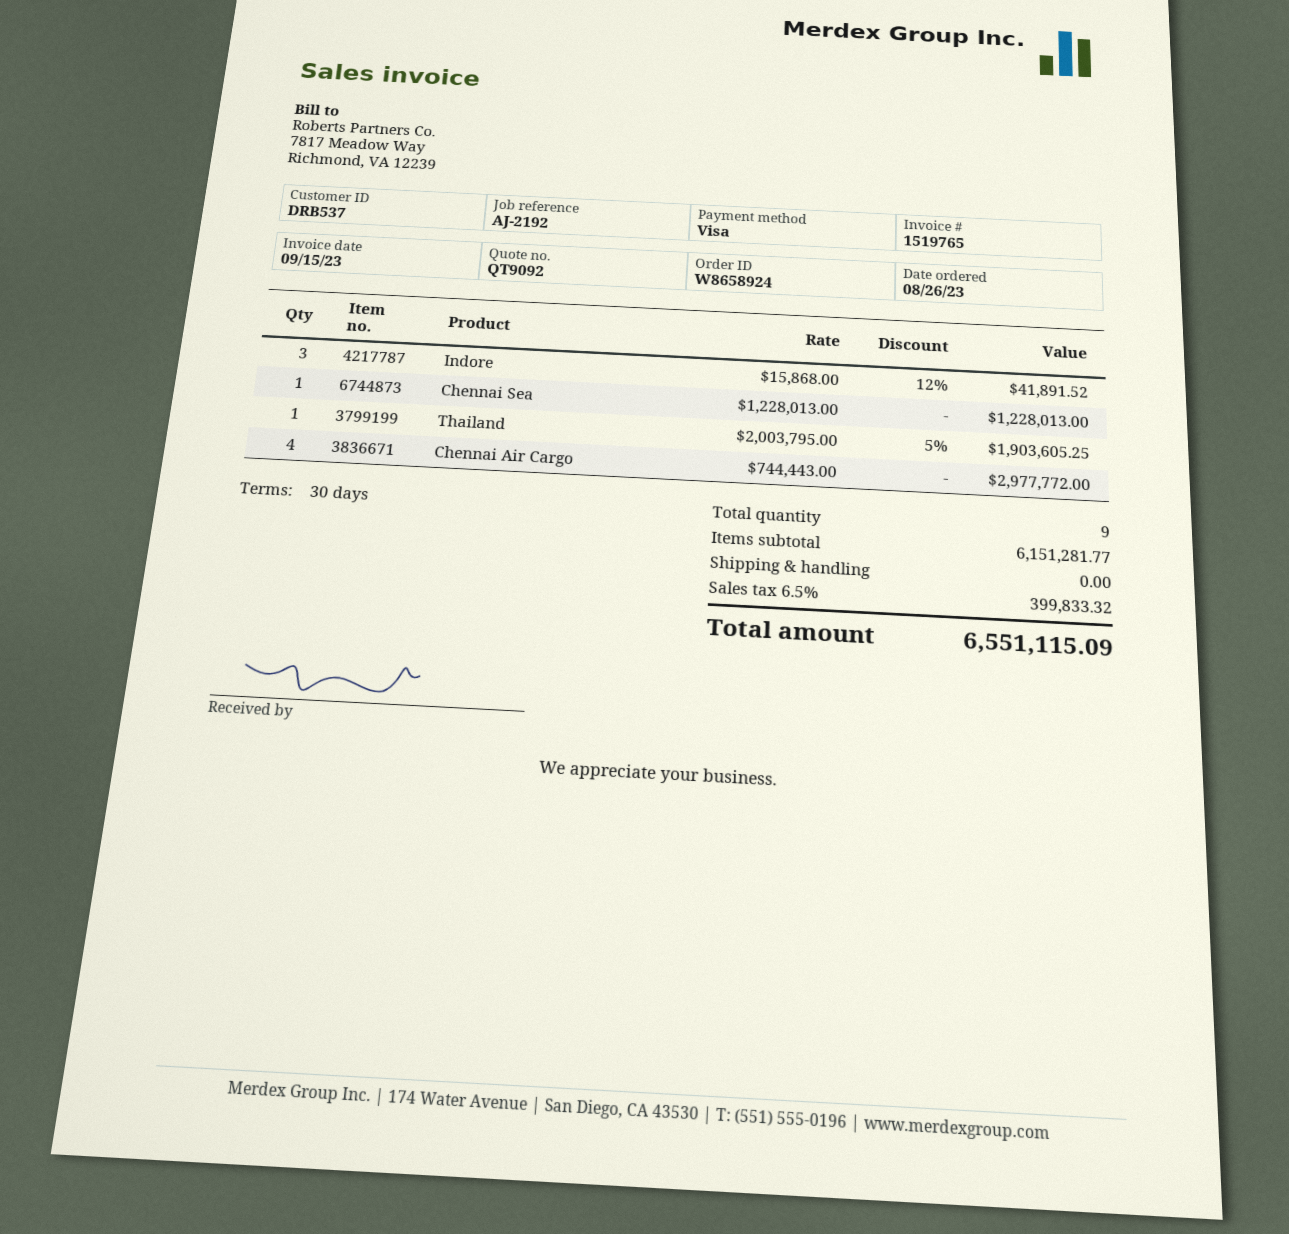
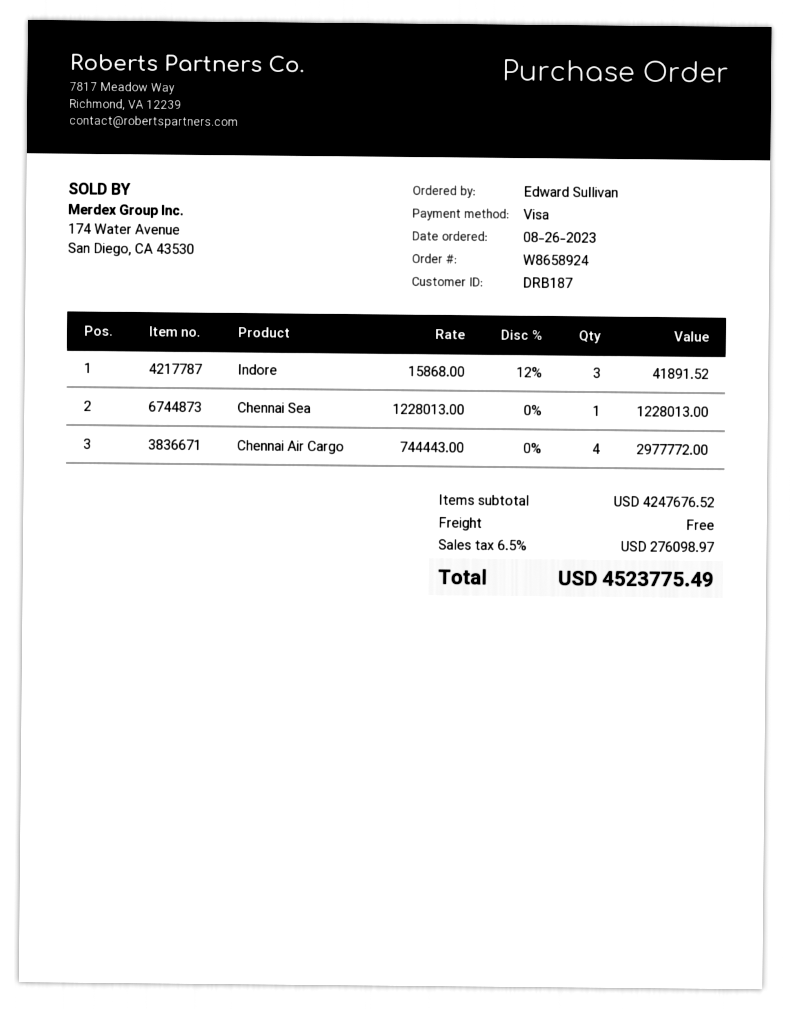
customer number: DRB537 -> DRB187
Thailand: 1 x 2003795.00 - 5% = 1903605.25 -> none
subtotal: 6151281.77 -> 4247676.52
tax: 6.5% = 399833.32 -> 6.5% = 276098.97
total: 6551115.09 -> 4523775.49

